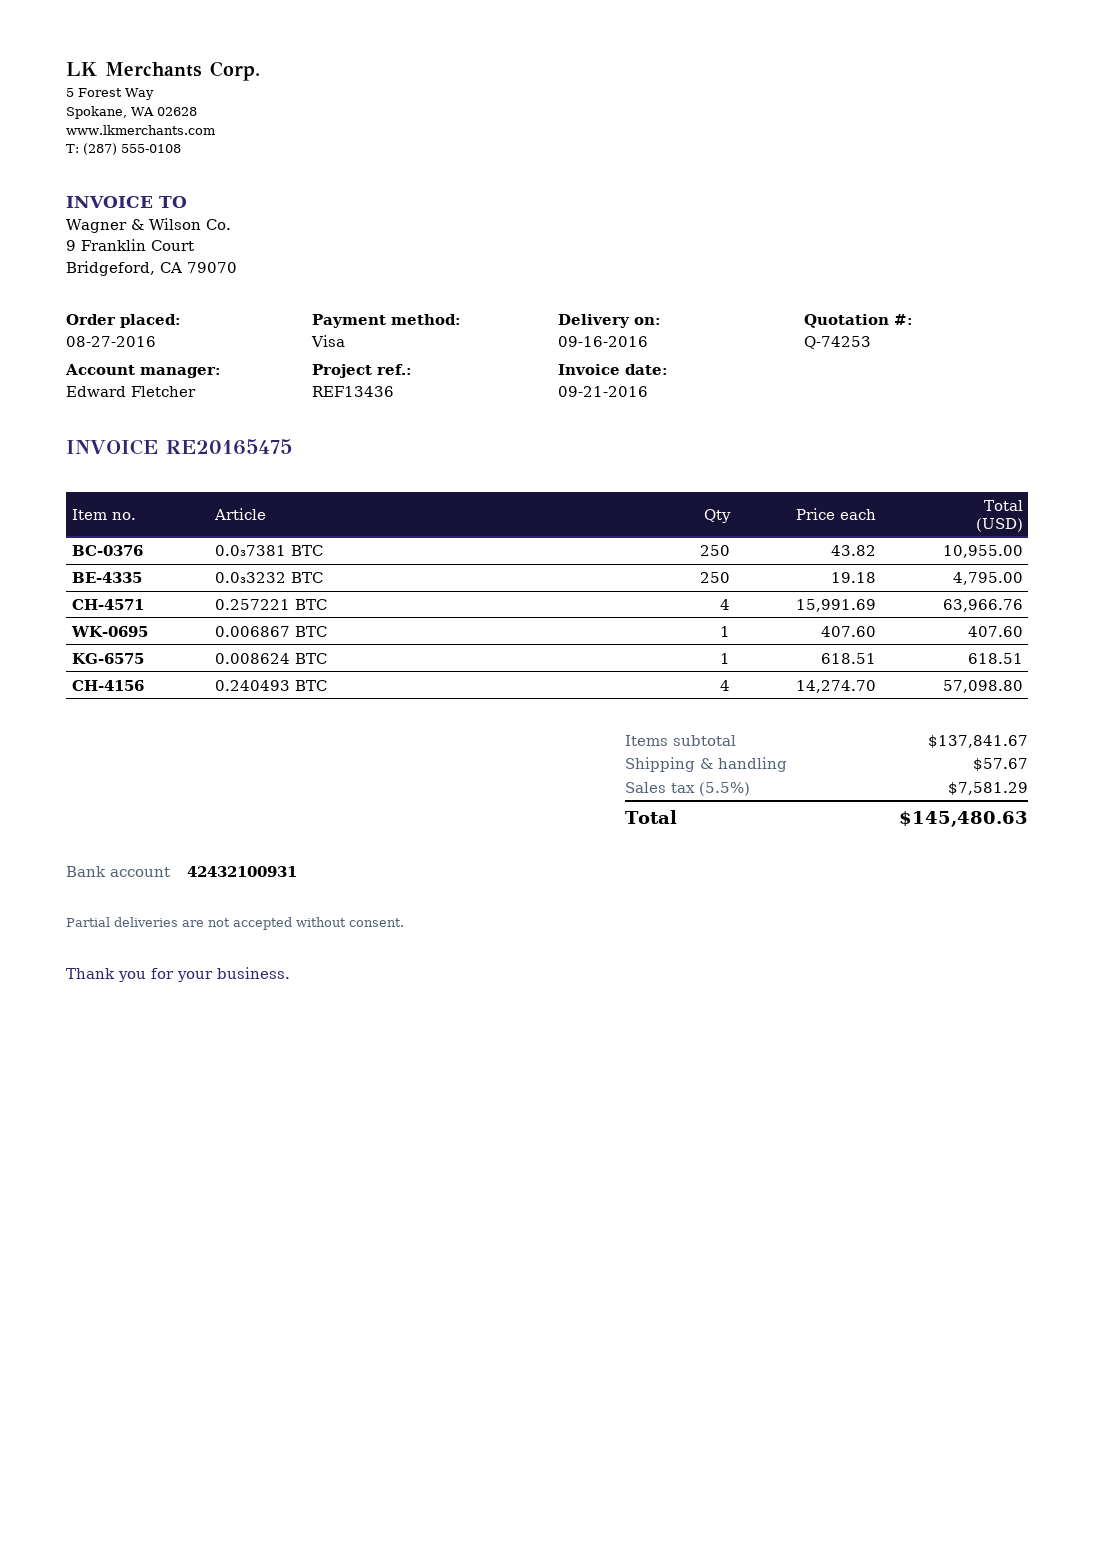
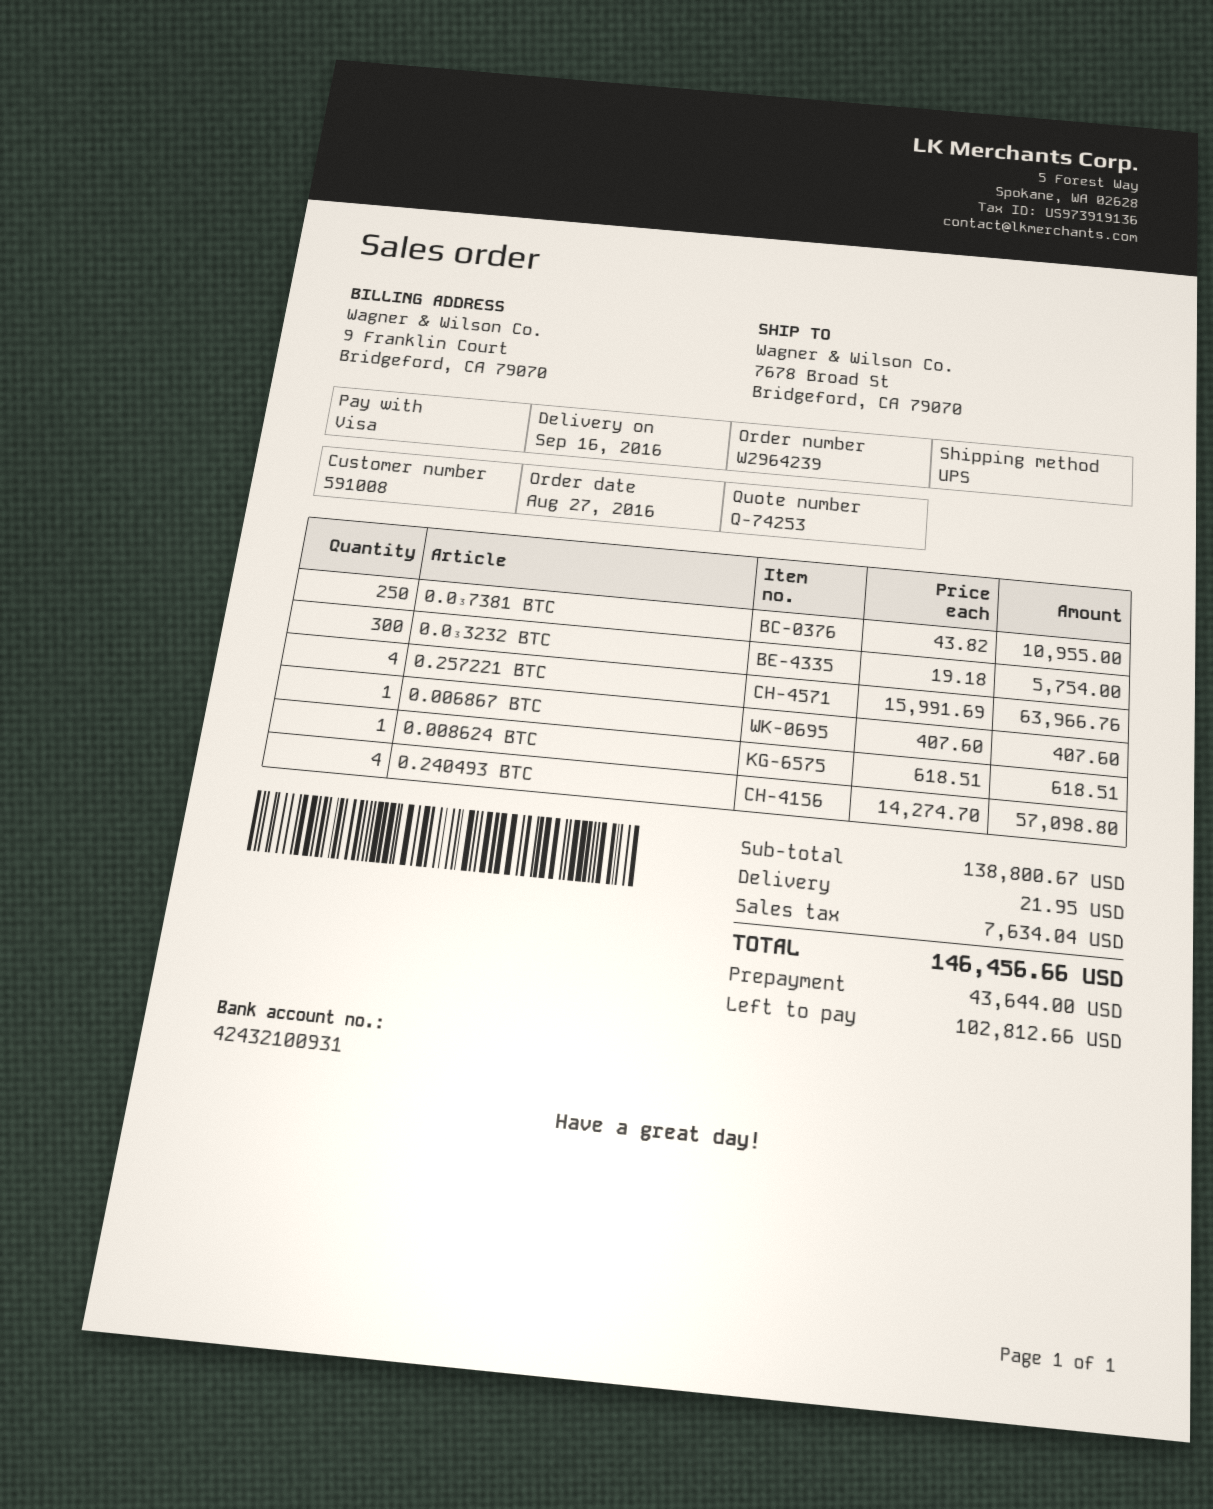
0.0₃3232 BTC: 250 x 19.18 = 4795.00 -> 300 x 19.18 = 5754.00
subtotal: 137841.67 -> 138800.67
shipping: 57.67 -> 21.95
tax: 7581.29 -> 7634.04
total: 145480.63 -> 146456.66

